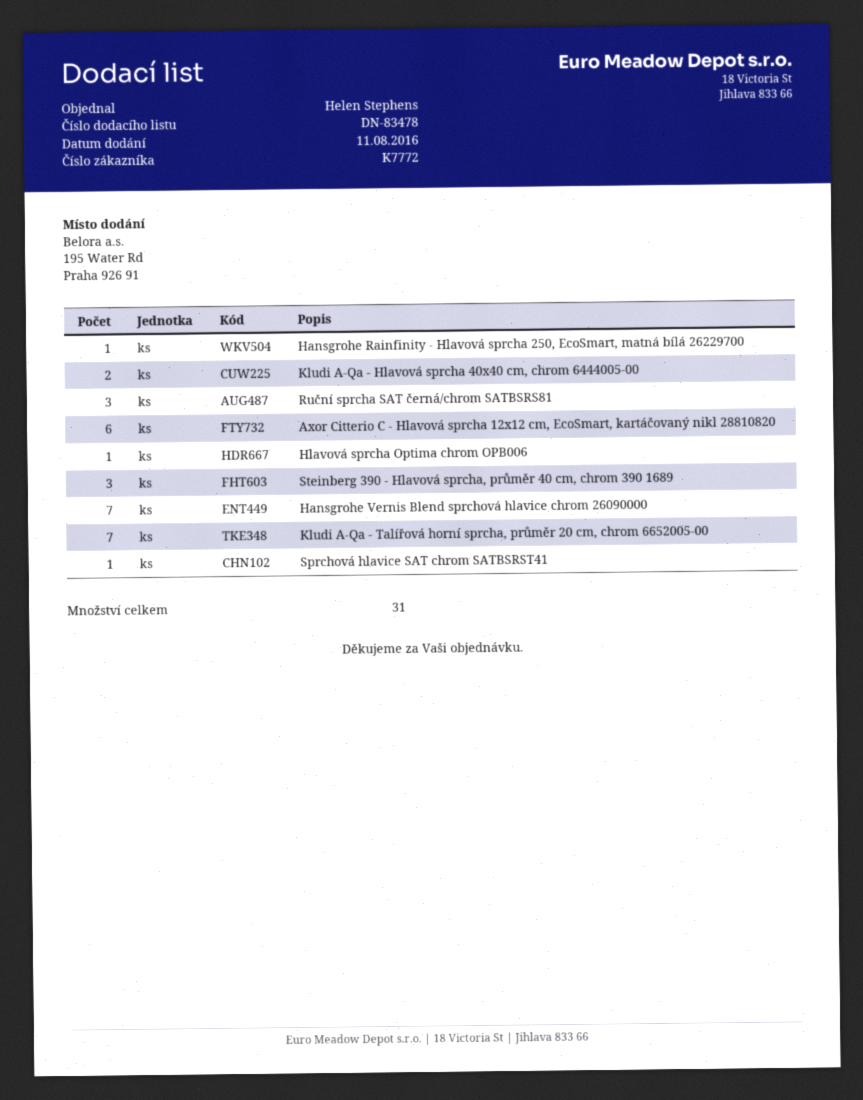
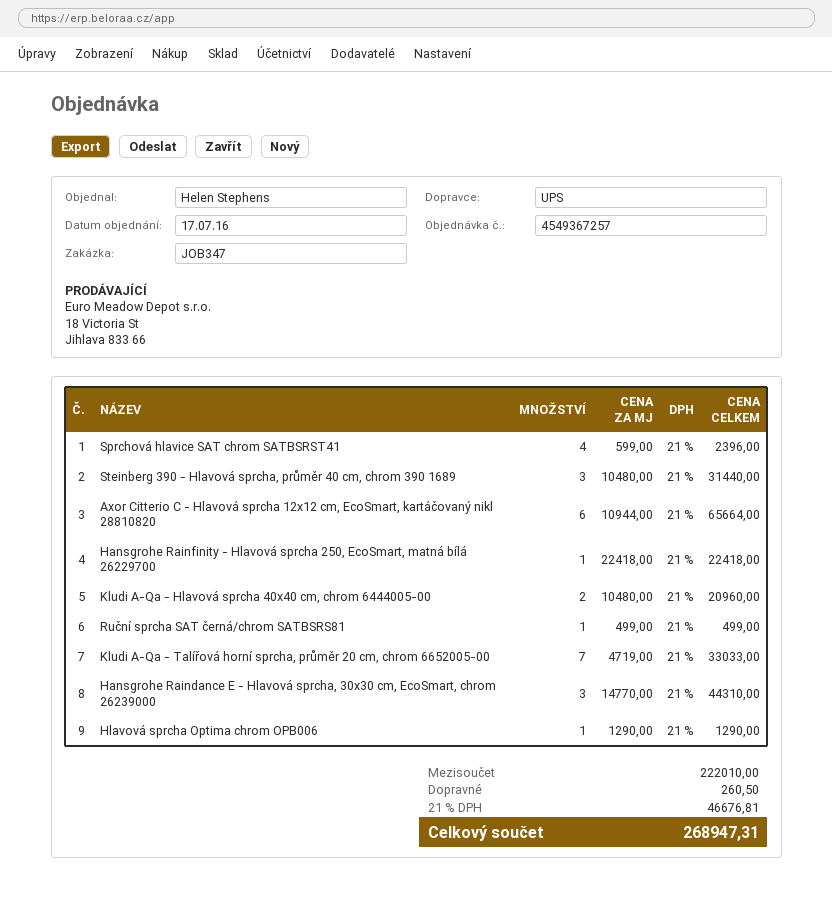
Ruční sprcha SAT černá/chrom SATBSRS81: 3 -> 1
Hansgrohe Vernis Blend sprchová hlavice chrom 26090000: 7 -> none
Sprchová hlavice SAT chrom SATBSRST41: 1 -> 4
Hansgrohe Raindance E - Hlavová sprcha, 30x30 cm, EcoSmart, chrom 26239000: none -> 3

